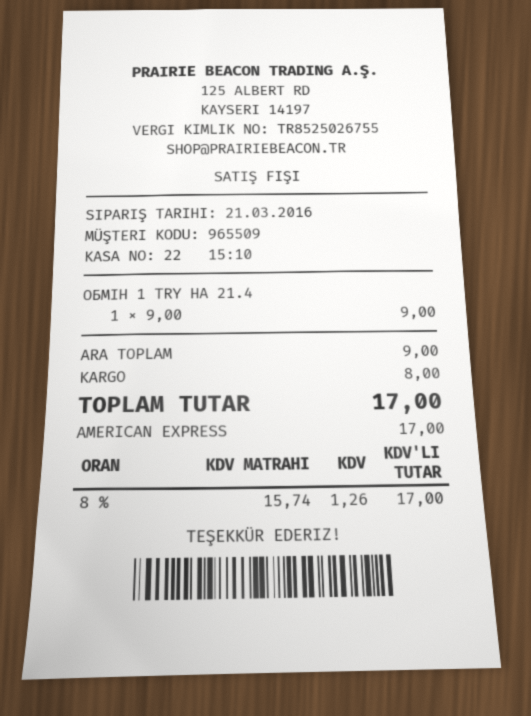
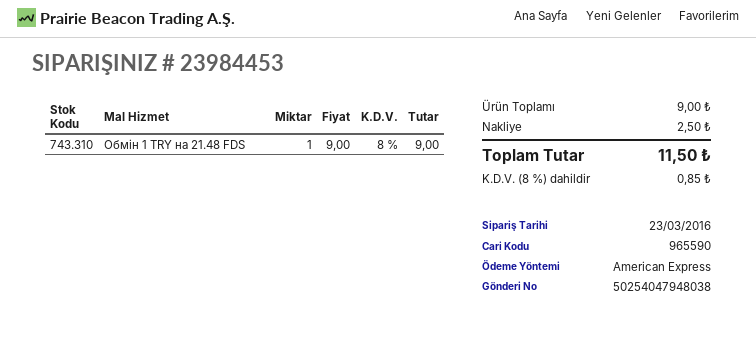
order date: 2016-03-21 -> 2016-03-23
customer number: 965509 -> 965590
shipping: 8.00 -> 2.50
tax: 8% = 1.26 -> 8% = 0.85
total: 17.00 -> 11.50

